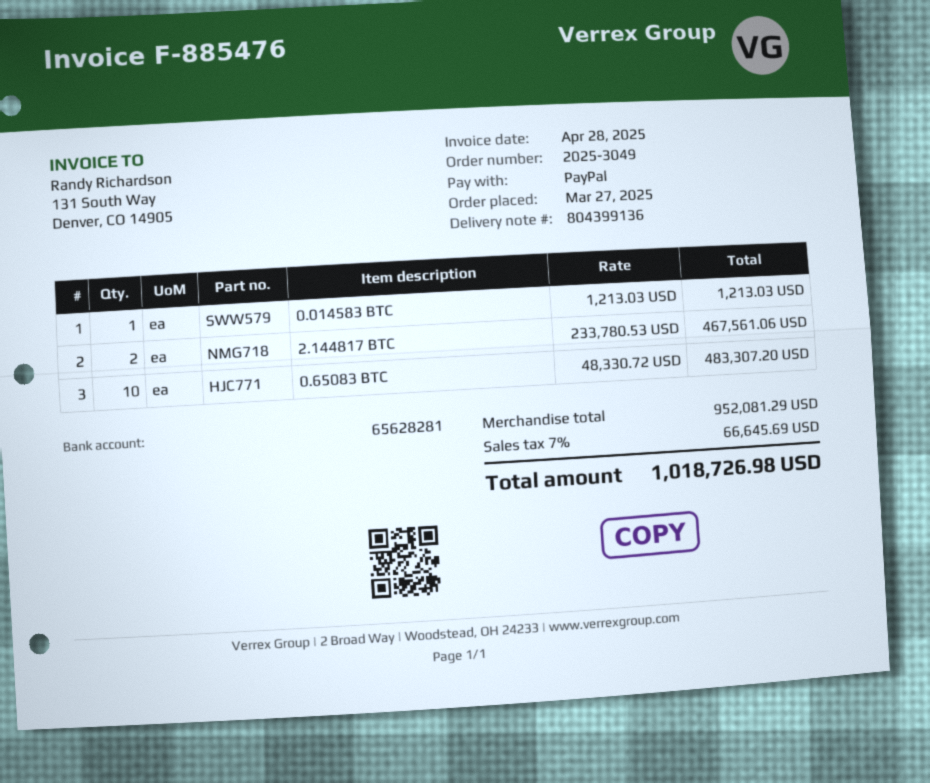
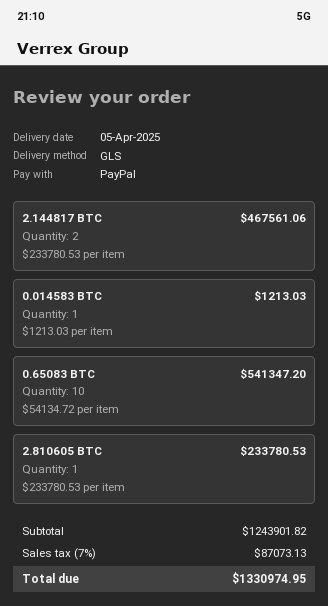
0.65083 BTC: 10 x 48330.72 = 483307.20 -> 10 x 54134.72 = 541347.20
2.810605 BTC: none -> 1 x 233780.53 = 233780.53
subtotal: 952081.29 -> 1243901.82
tax: 7% = 66645.69 -> 7% = 87073.13
total: 1018726.98 -> 1330974.95

